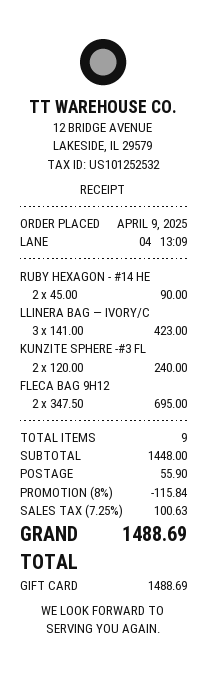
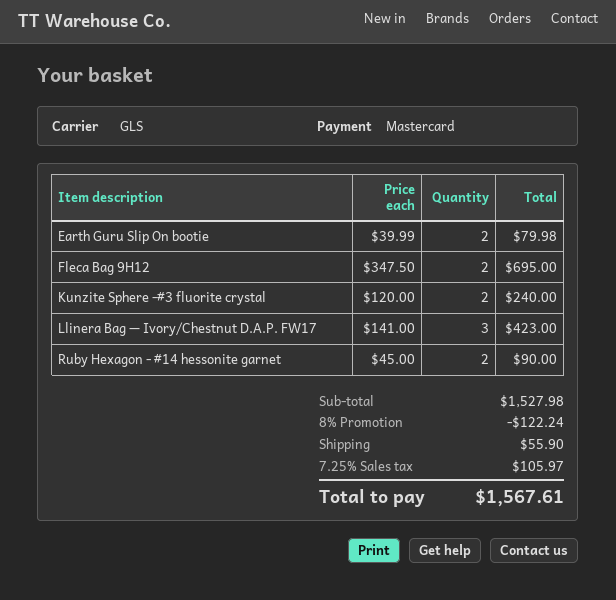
payment method: gift card -> Mastercard
Earth Guru Slip On bootie: none -> 2 x 39.99 = 79.98
subtotal: 1448.00 -> 1527.98
discount: 8% = 115.84 -> 8% = 122.24
tax: 7.25% = 100.63 -> 7.25% = 105.97
total: 1488.69 -> 1567.61

